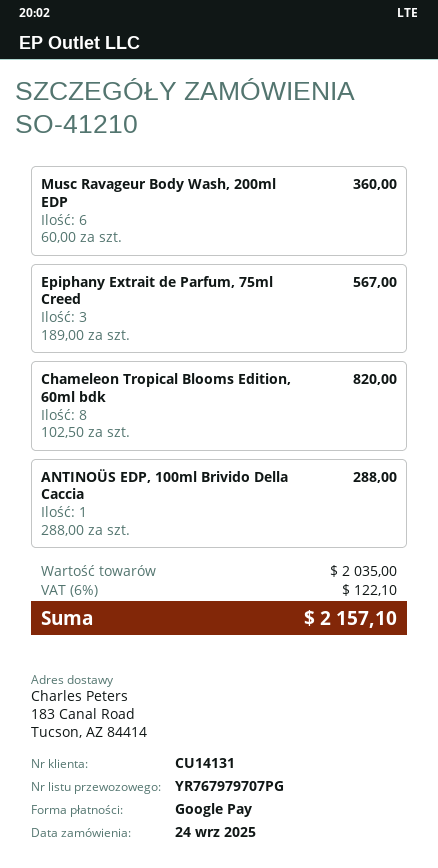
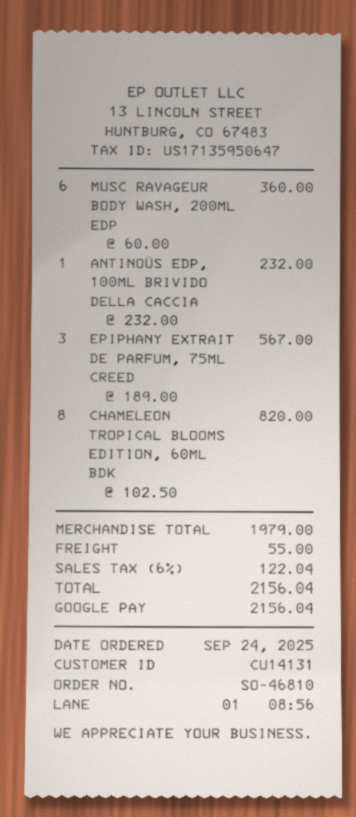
order number: SO-41210 -> SO-46810
ANTINOÜS EDP, 100ml Brivido Della Caccia: 1 x 288.00 = 288.00 -> 1 x 232.00 = 232.00
subtotal: 2035.00 -> 1979.00
shipping: none -> 55.00
tax: 6% = 122.10 -> 6% = 122.04
total: 2157.10 -> 2156.04

